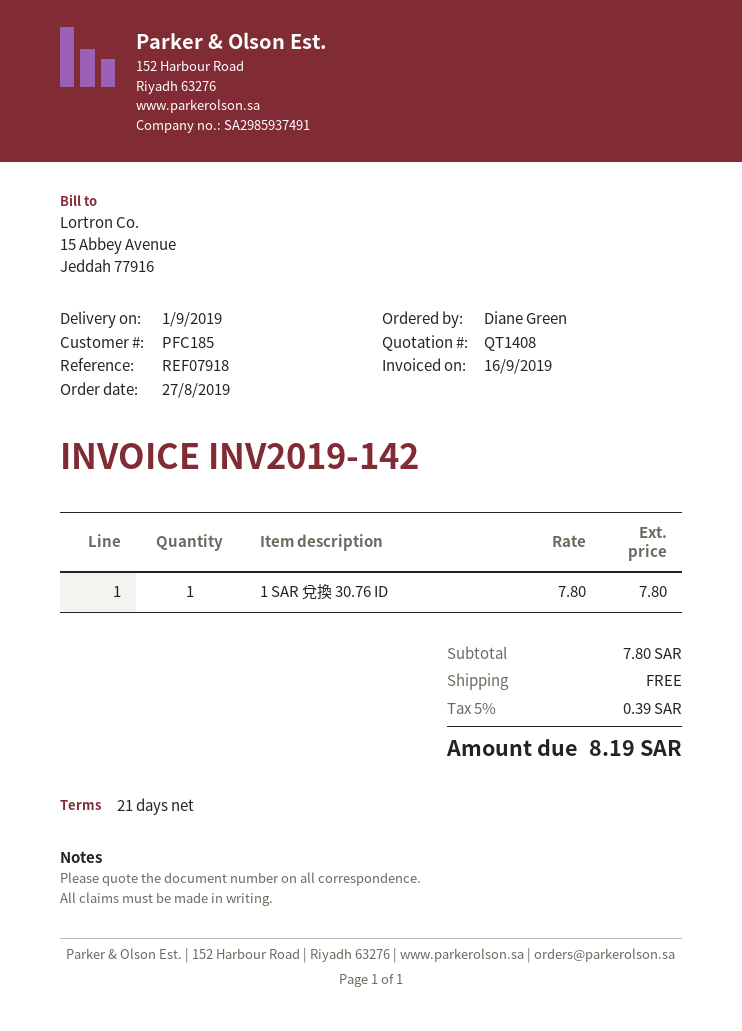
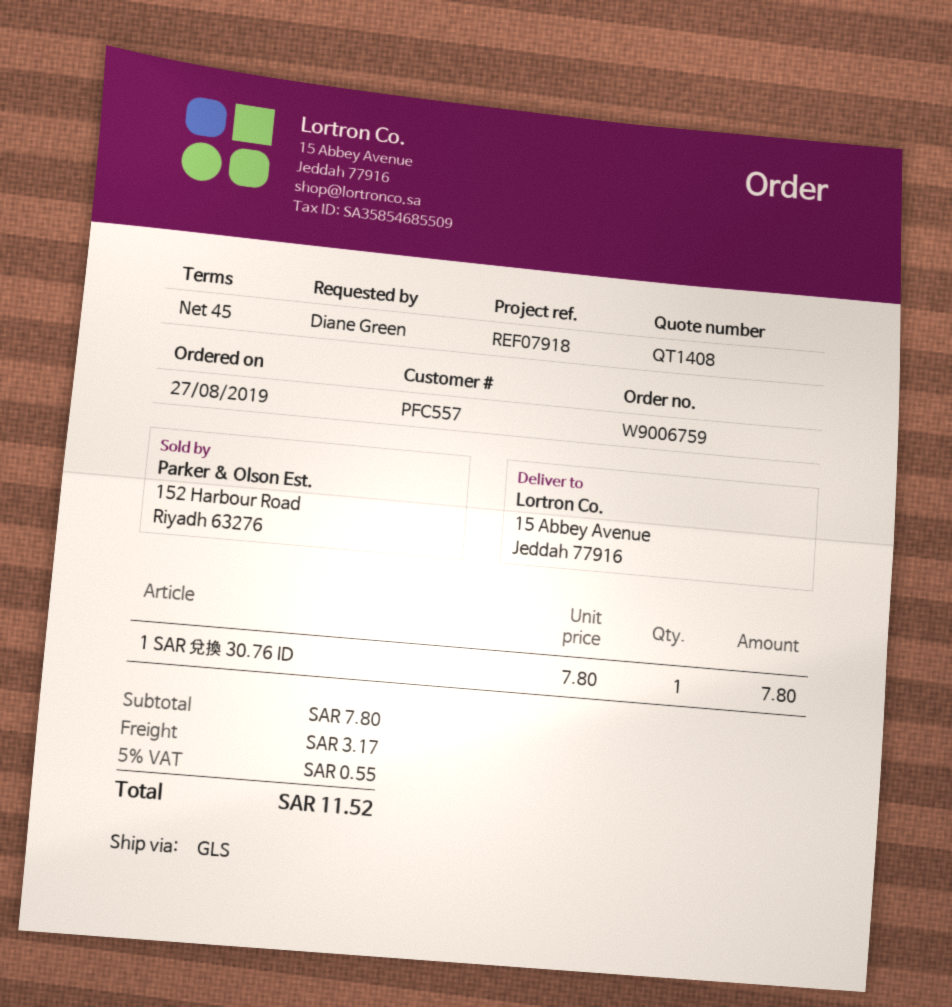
payment terms: 21 days -> 45 days
customer number: PFC185 -> PFC557
shipping: 0.00 -> 3.17
tax: 5% = 0.39 -> 5% = 0.55
total: 8.19 -> 11.52

